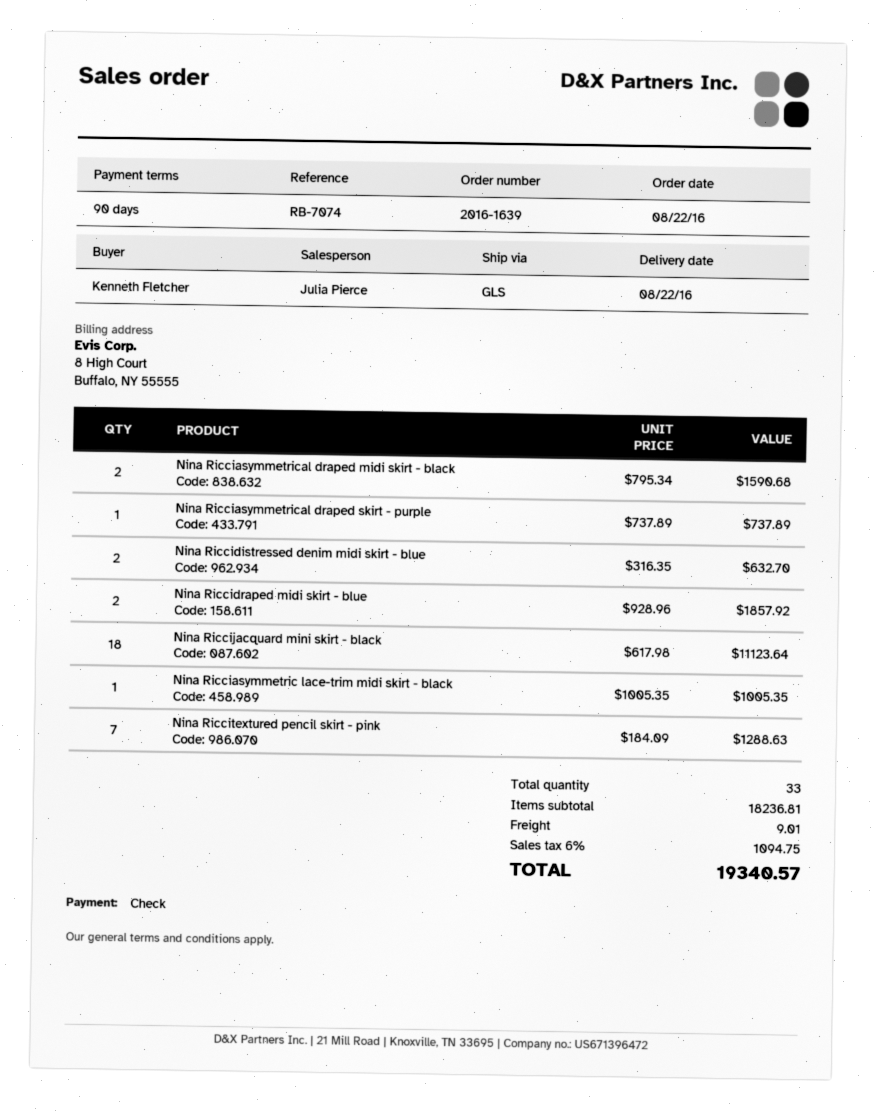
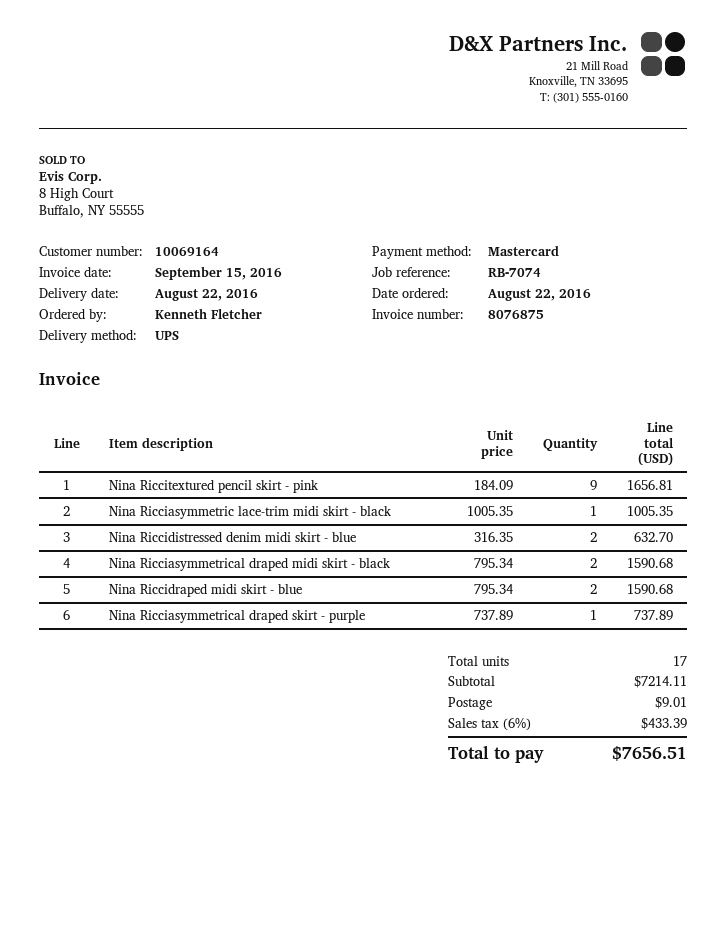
payment method: cheque -> Mastercard
shipping method: GLS -> UPS
Nina Riccidraped midi skirt - blue: 2 x 928.96 = 1857.92 -> 2 x 795.34 = 1590.68
Nina Riccijacquard mini skirt - black: 18 x 617.98 = 11123.64 -> none
Nina Riccitextured pencil skirt - pink: 7 x 184.09 = 1288.63 -> 9 x 184.09 = 1656.81
total quantity: 33 -> 17
subtotal: 18236.81 -> 7214.11
tax: 6% = 1094.75 -> 6% = 433.39
total: 19340.57 -> 7656.51

